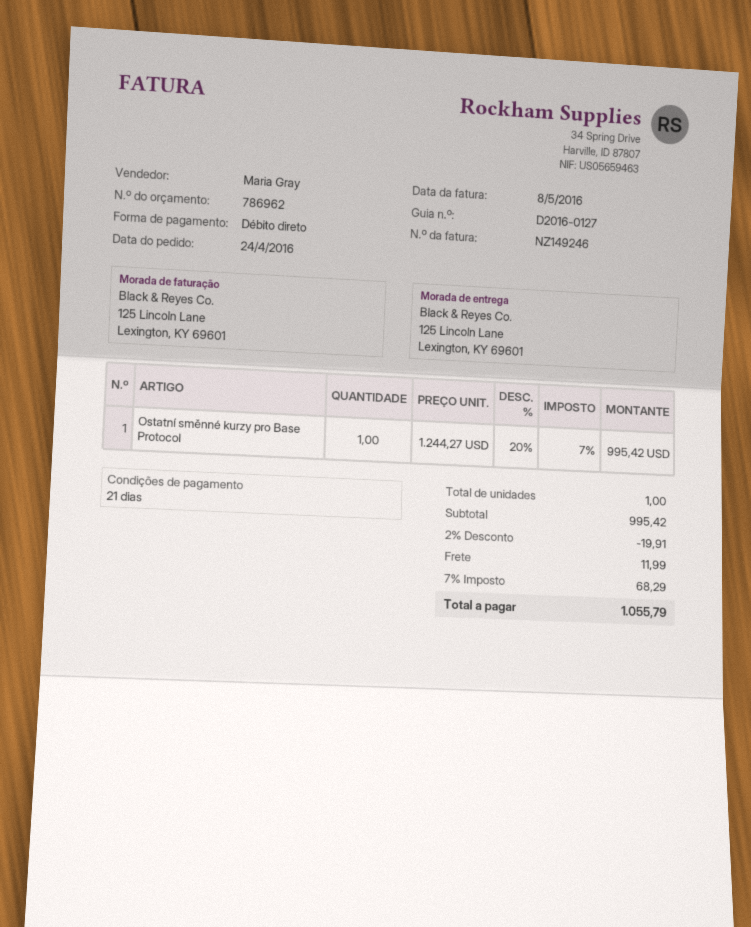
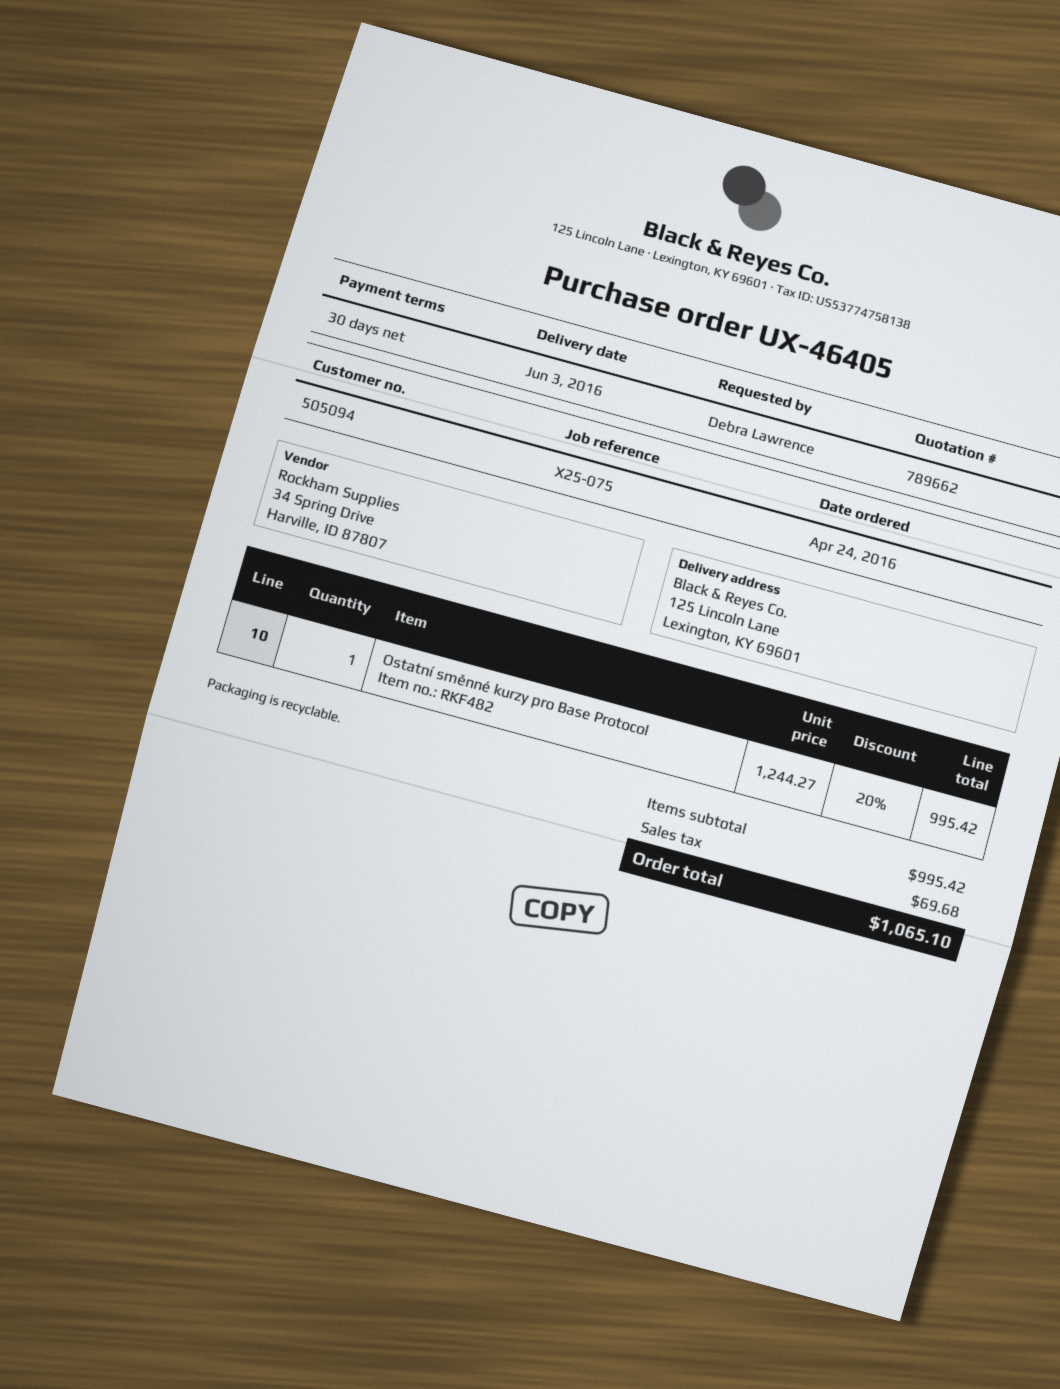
quote number: 786962 -> 789662
payment terms: 21 days -> 30 days
discount: 2% = 19.91 -> none
shipping: 11.99 -> none
tax: 68.29 -> 69.68
total: 1055.79 -> 1065.10

